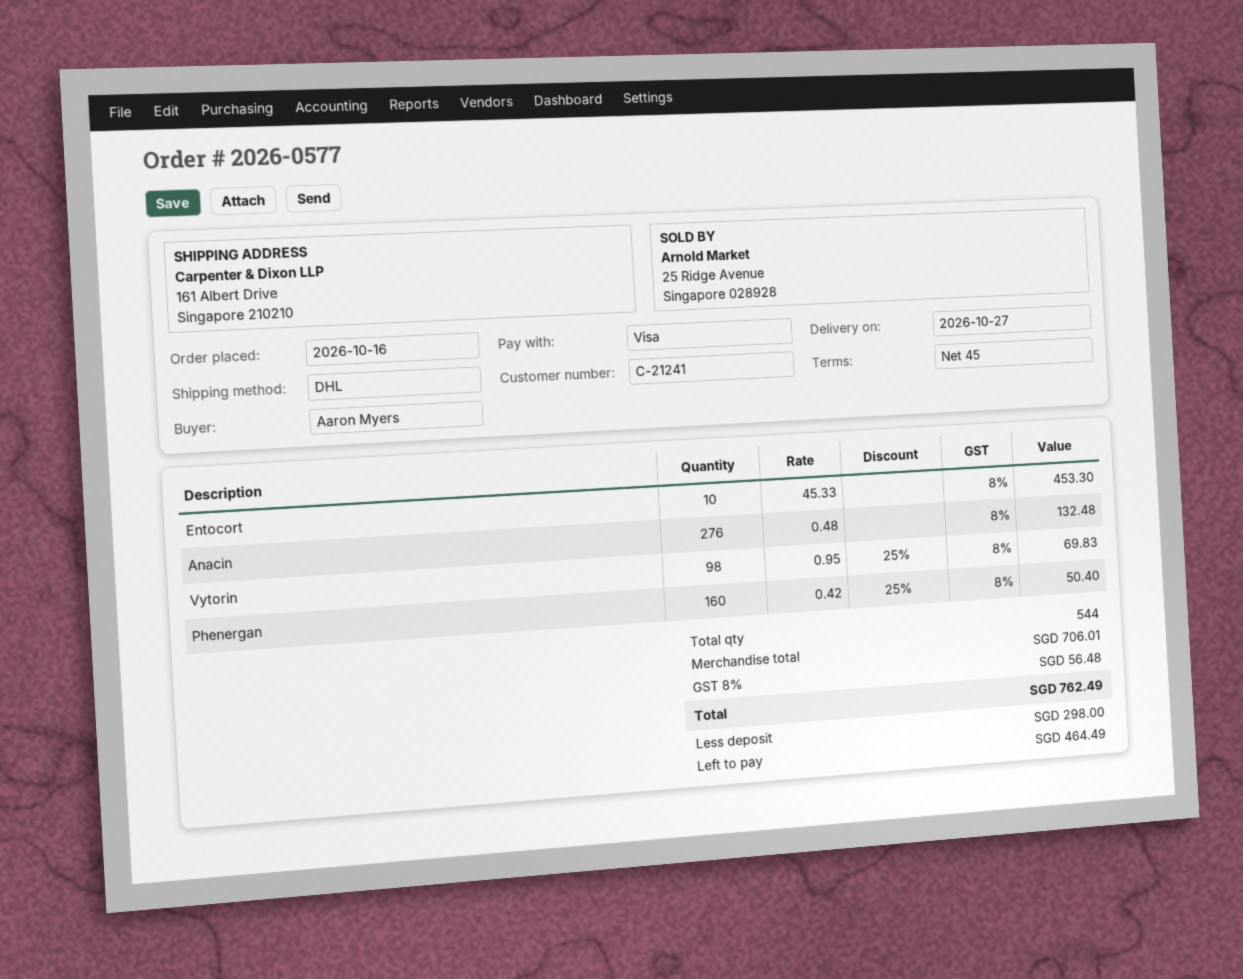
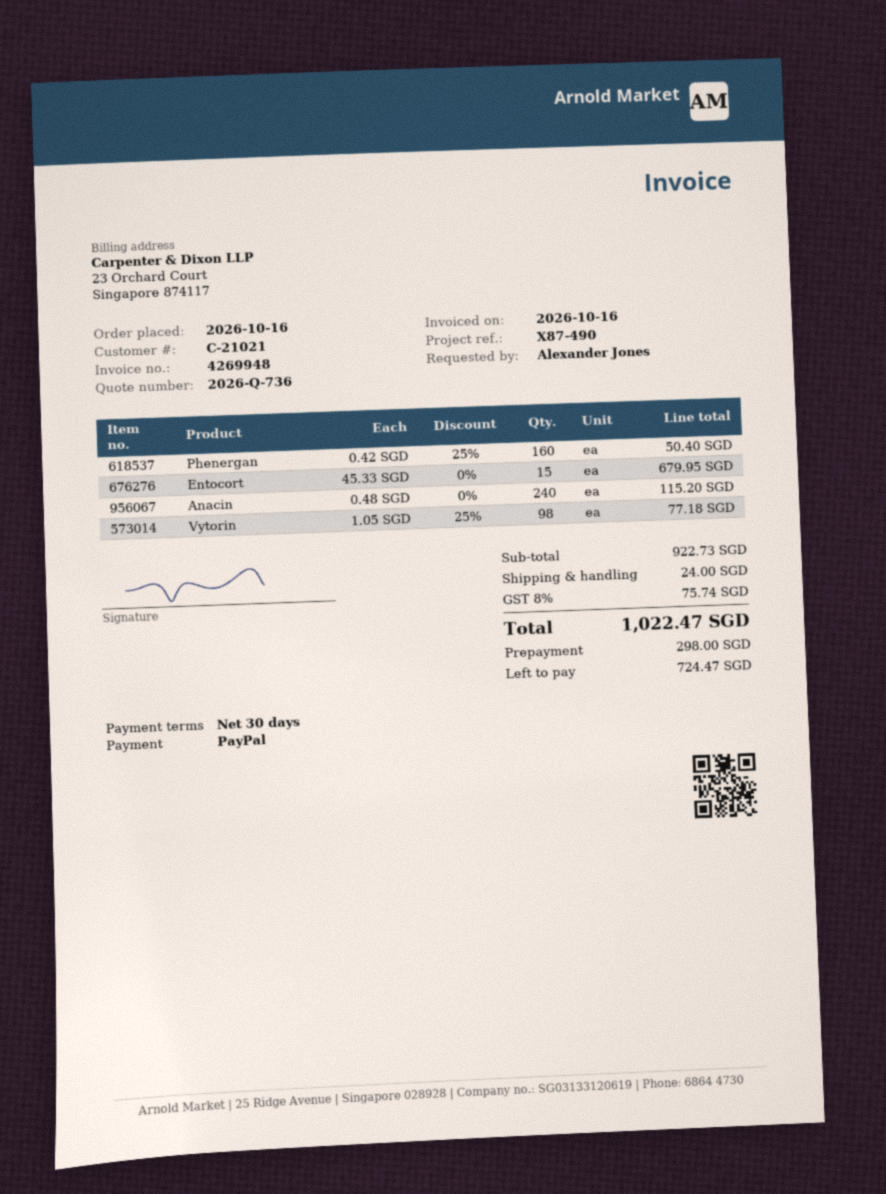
payment terms: 45 days -> 30 days
customer number: C-21241 -> C-21021
ordered by: Aaron Myers -> Alexander Jones
payment method: Visa -> PayPal
Entocort: 10 x 45.33 = 453.30 -> 15 x 45.33 = 679.95
Anacin: 276 x 0.48 = 132.48 -> 240 x 0.48 = 115.20
Vytorin: 98 x 0.95 - 25% = 69.83 -> 98 x 1.05 - 25% = 77.18
subtotal: 706.01 -> 922.73
shipping: none -> 24.00
tax: 8% = 56.48 -> 8% = 75.74
total: 762.49 -> 1022.47
balance: 464.49 -> 724.47

